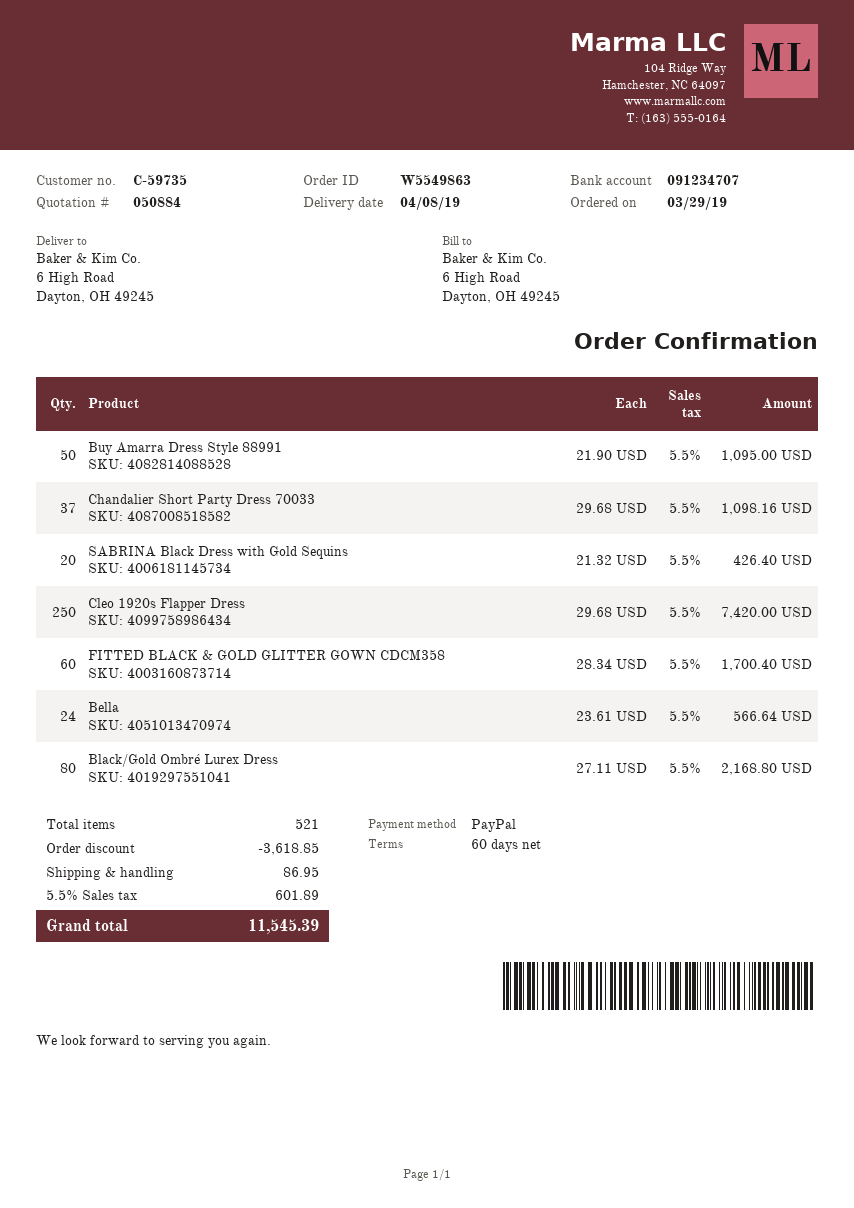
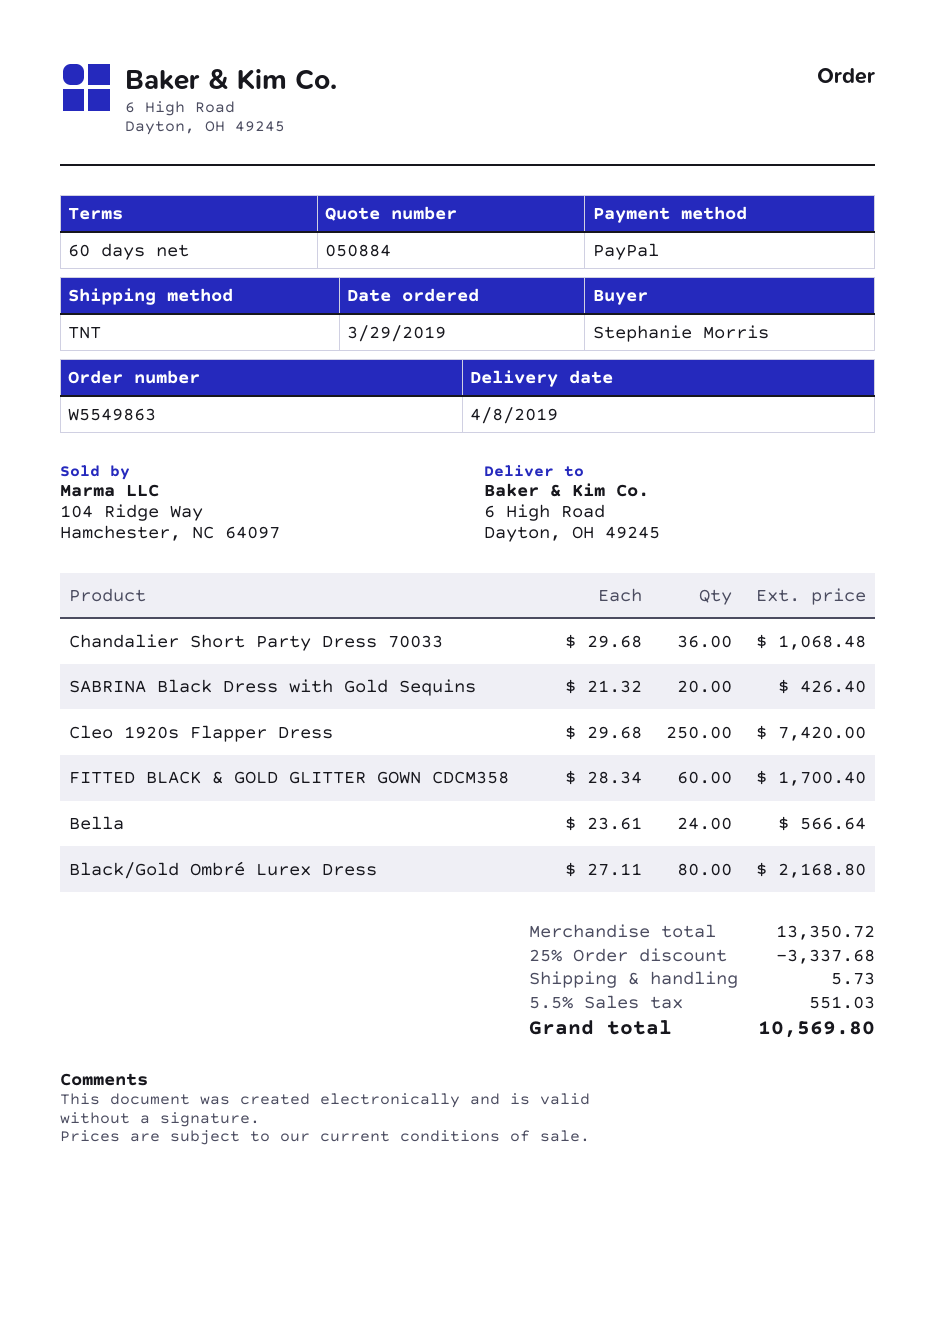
Buy Amarra Dress Style 88991: 50 x 21.90 = 1095.00 -> none
Chandalier Short Party Dress 70033: 37 x 29.68 = 1098.16 -> 36 x 29.68 = 1068.48
discount: 3618.85 -> 3337.68
shipping: 86.95 -> 5.73
tax: 5.5% = 601.89 -> 5.5% = 551.03
total: 11545.39 -> 10569.80

